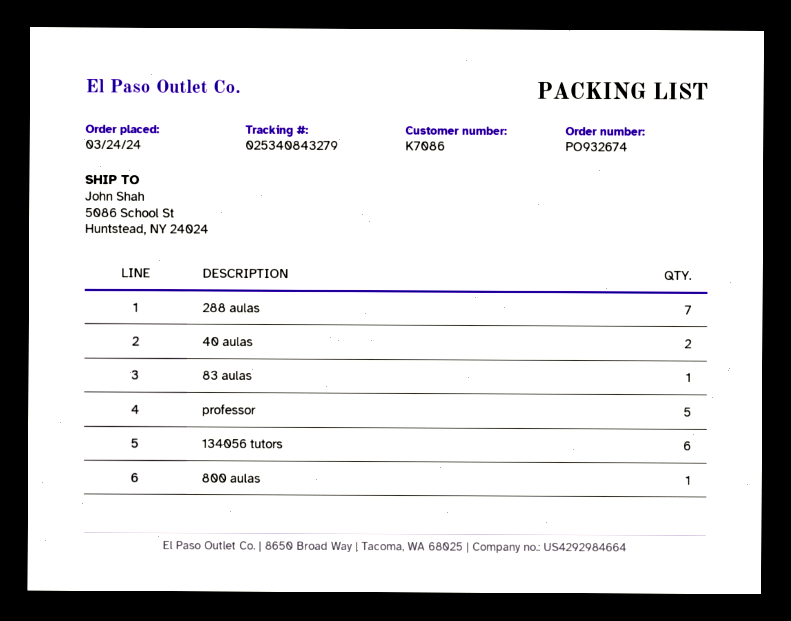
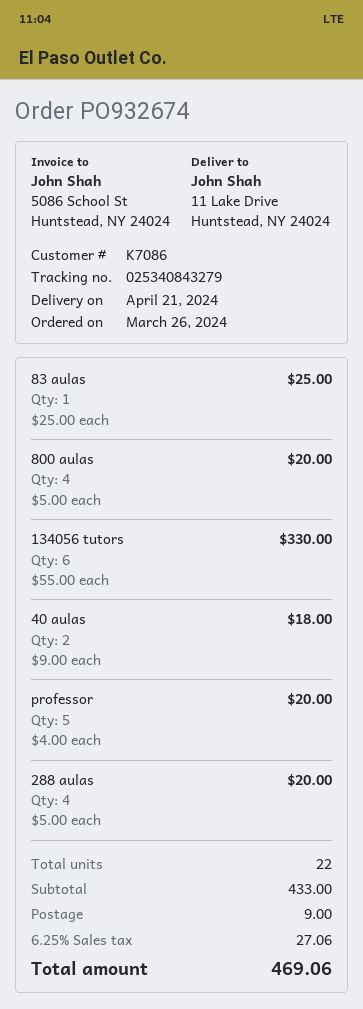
order date: 2024-03-24 -> 2024-03-26
ship to: 5086 School St, Huntstead, NY 24024 -> 11 Lake Drive, Huntstead, NY 24024
288 aulas: 7 -> 4
800 aulas: 1 -> 4

